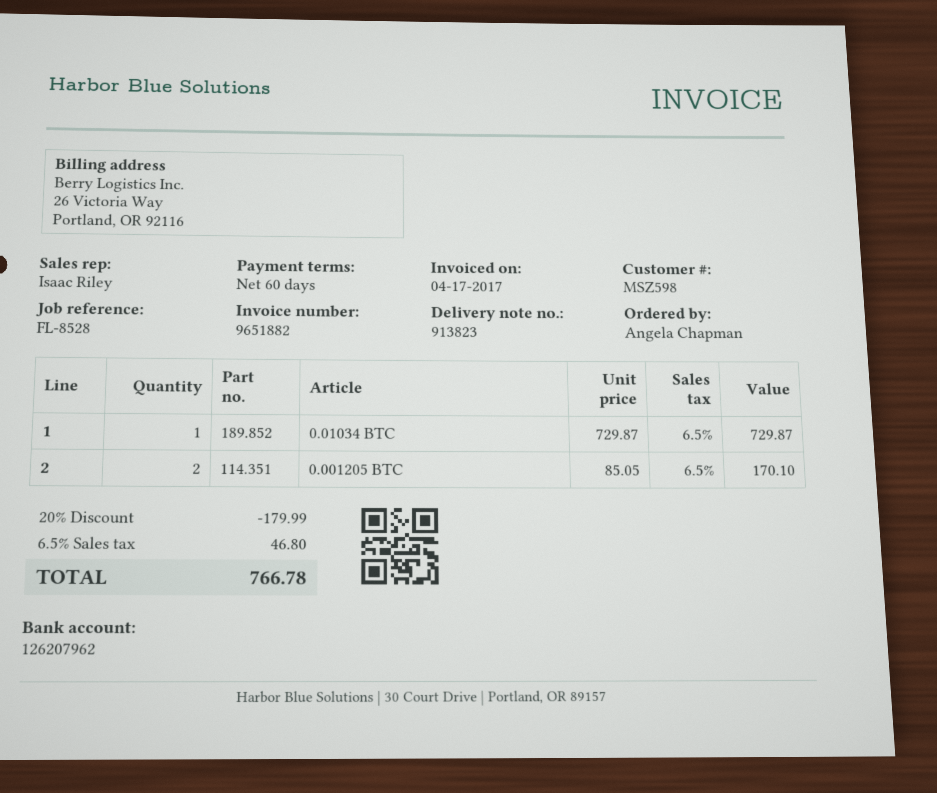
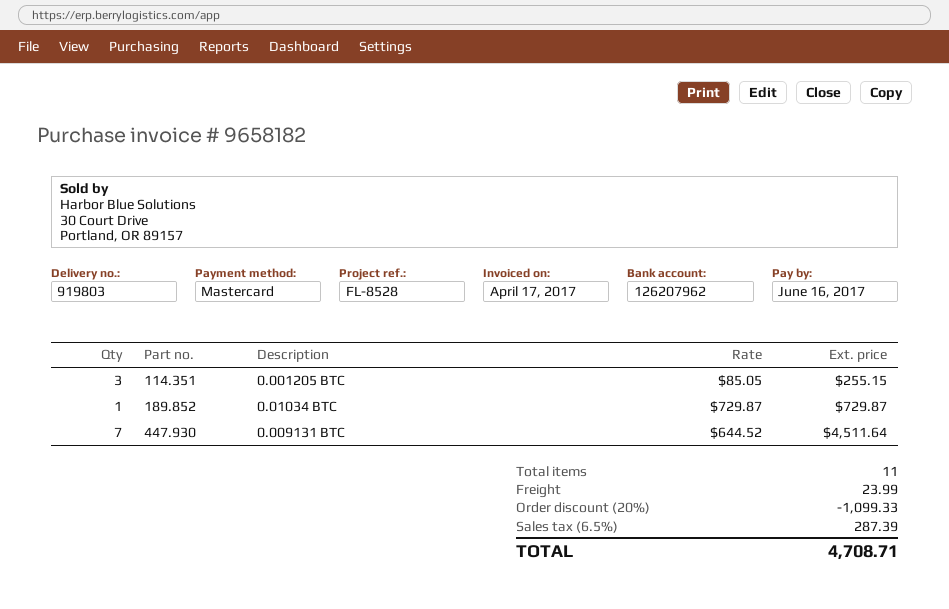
delivery note number: 913823 -> 919803
invoice number: 9651882 -> 9658182
0.001205 BTC: 2 x 85.05 = 170.10 -> 3 x 85.05 = 255.15
0.009131 BTC: none -> 7 x 644.52 = 4511.64
discount: 20% = 179.99 -> 20% = 1099.33
shipping: none -> 23.99
tax: 6.5% = 46.80 -> 6.5% = 287.39
total: 766.78 -> 4708.71

